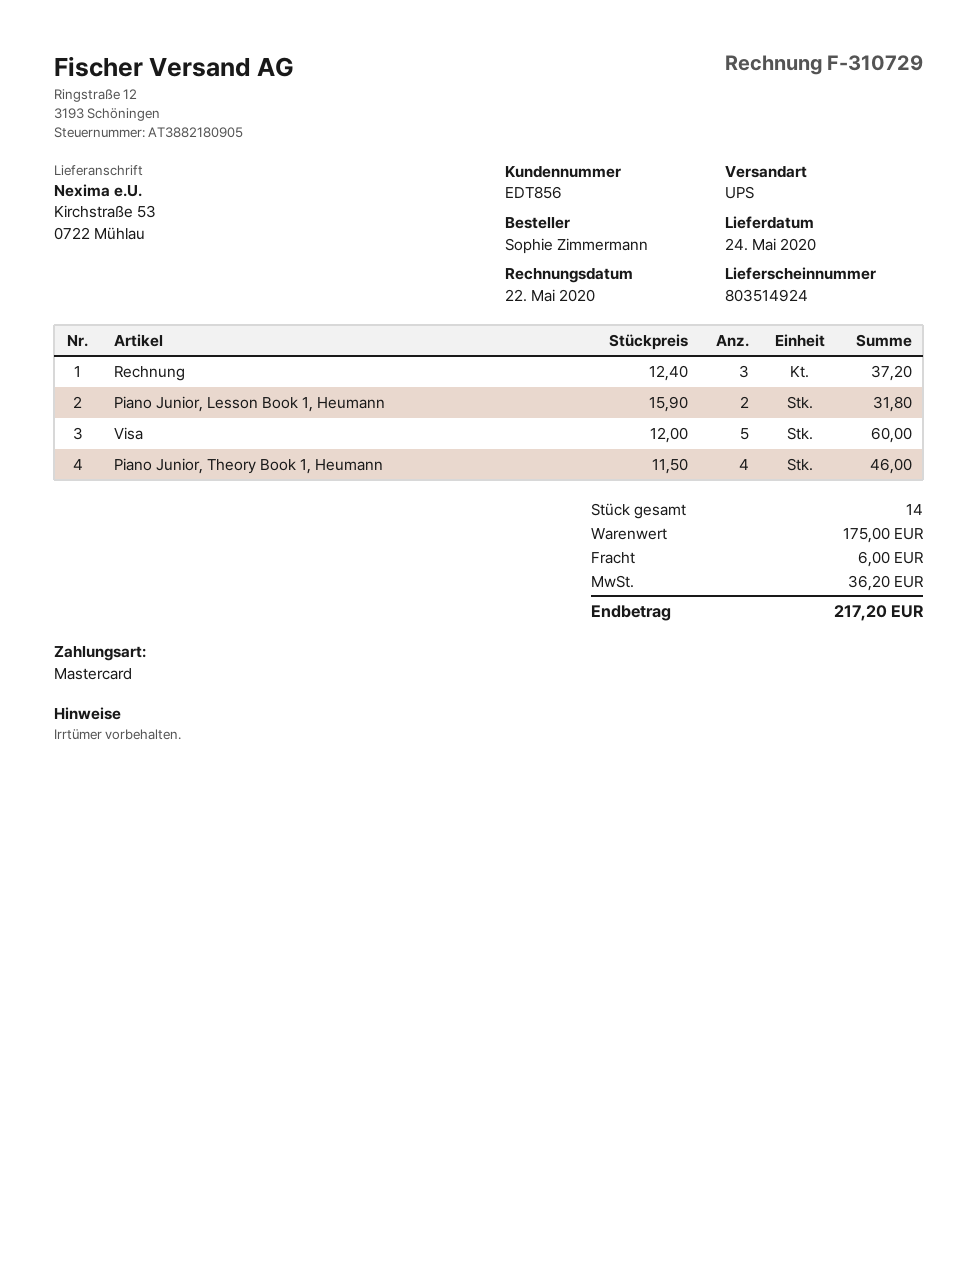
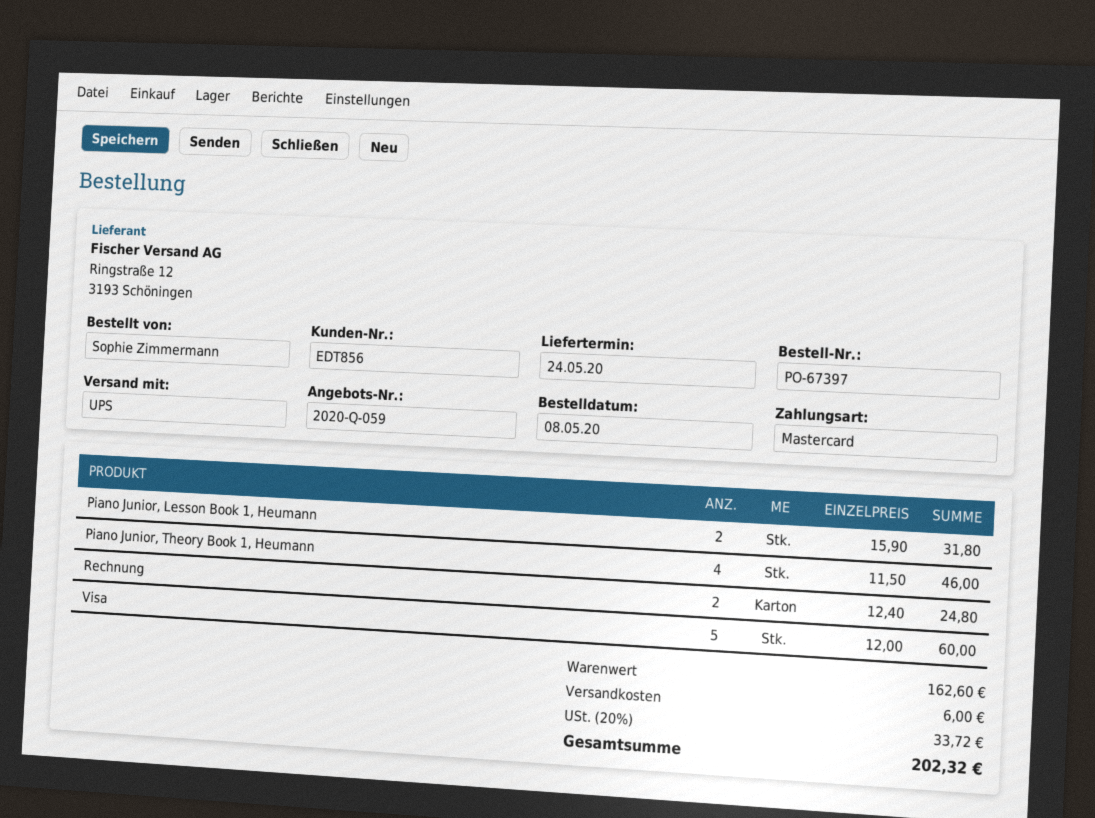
Rechnung: 3 x 12.40 = 37.20 -> 2 x 12.40 = 24.80
subtotal: 175.00 -> 162.60
tax: 36.20 -> 33.72
total: 217.20 -> 202.32

